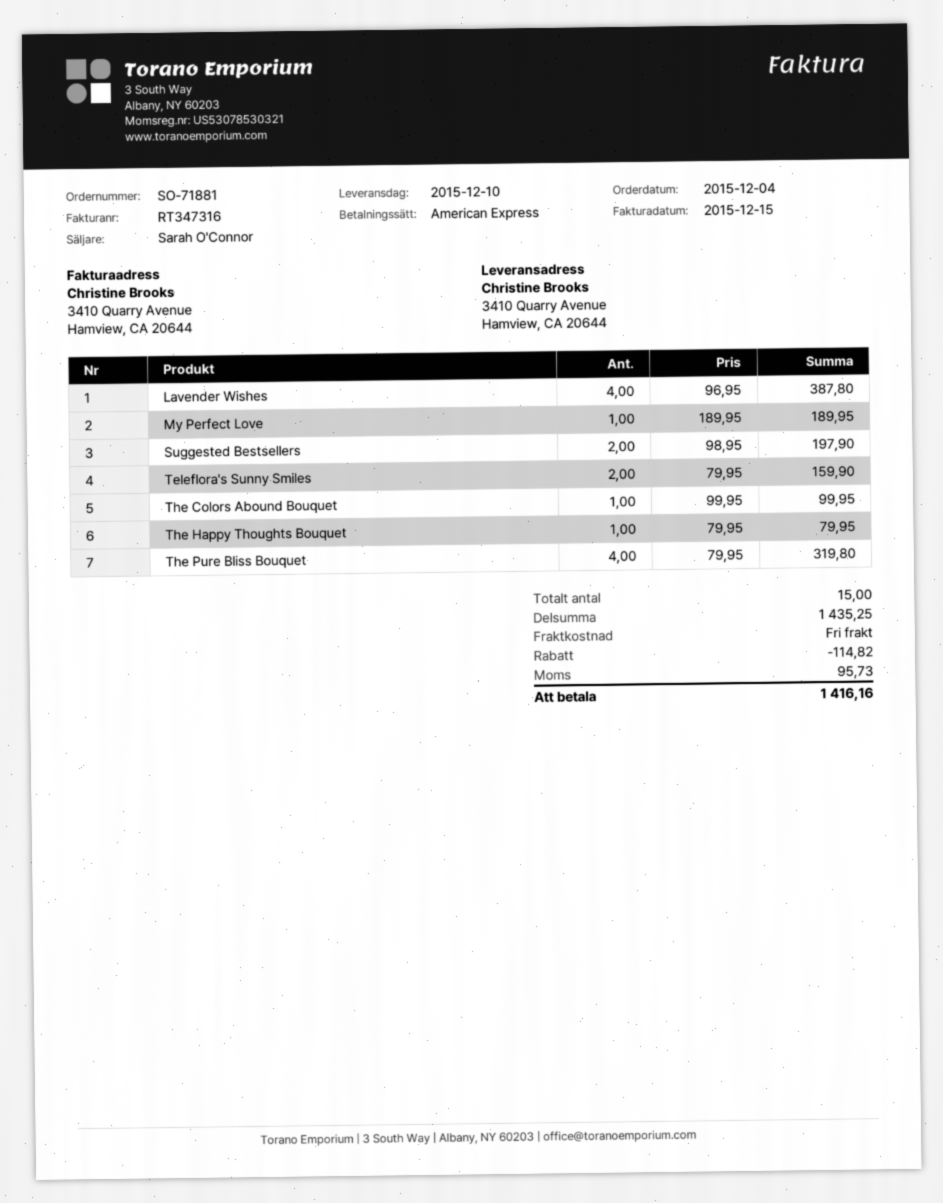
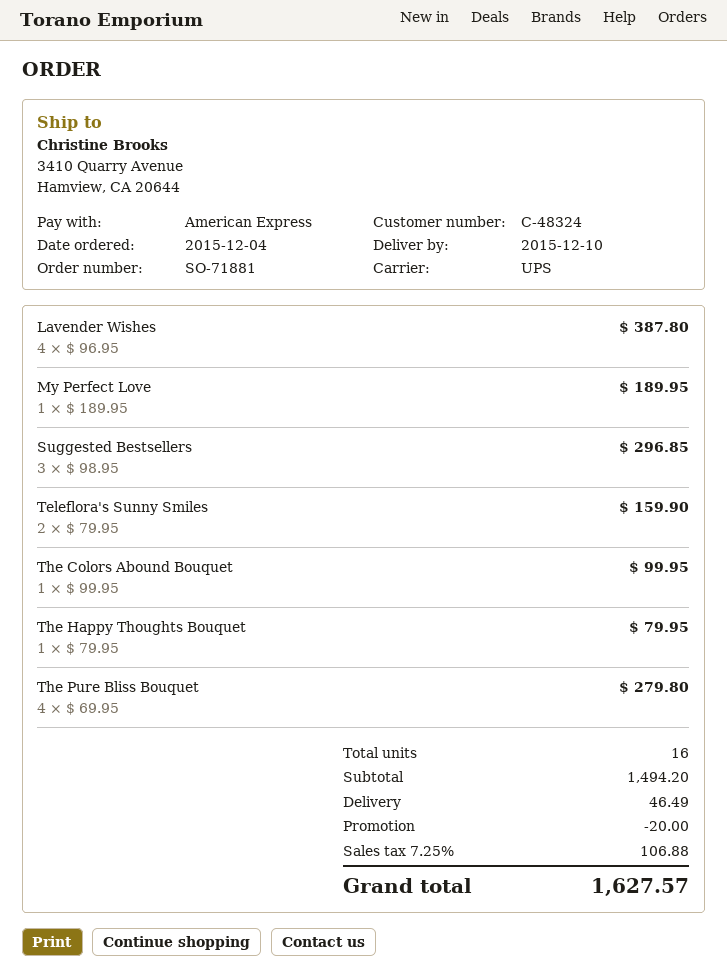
Suggested Bestsellers: 2 x 98.95 = 197.90 -> 3 x 98.95 = 296.85
The Pure Bliss Bouquet: 4 x 79.95 = 319.80 -> 4 x 69.95 = 279.80
total quantity: 15 -> 16
subtotal: 1435.25 -> 1494.20
discount: 114.82 -> 20.00
shipping: 0.00 -> 46.49
tax: 95.73 -> 106.88
total: 1416.16 -> 1627.57

